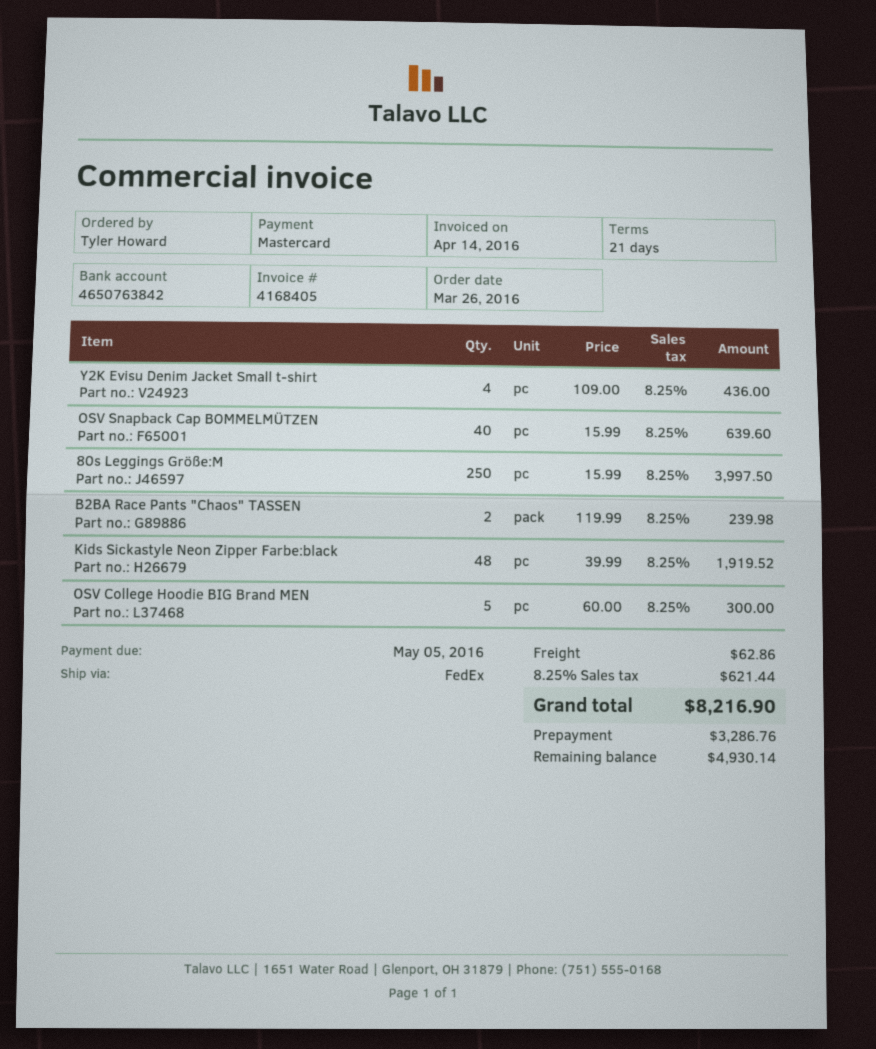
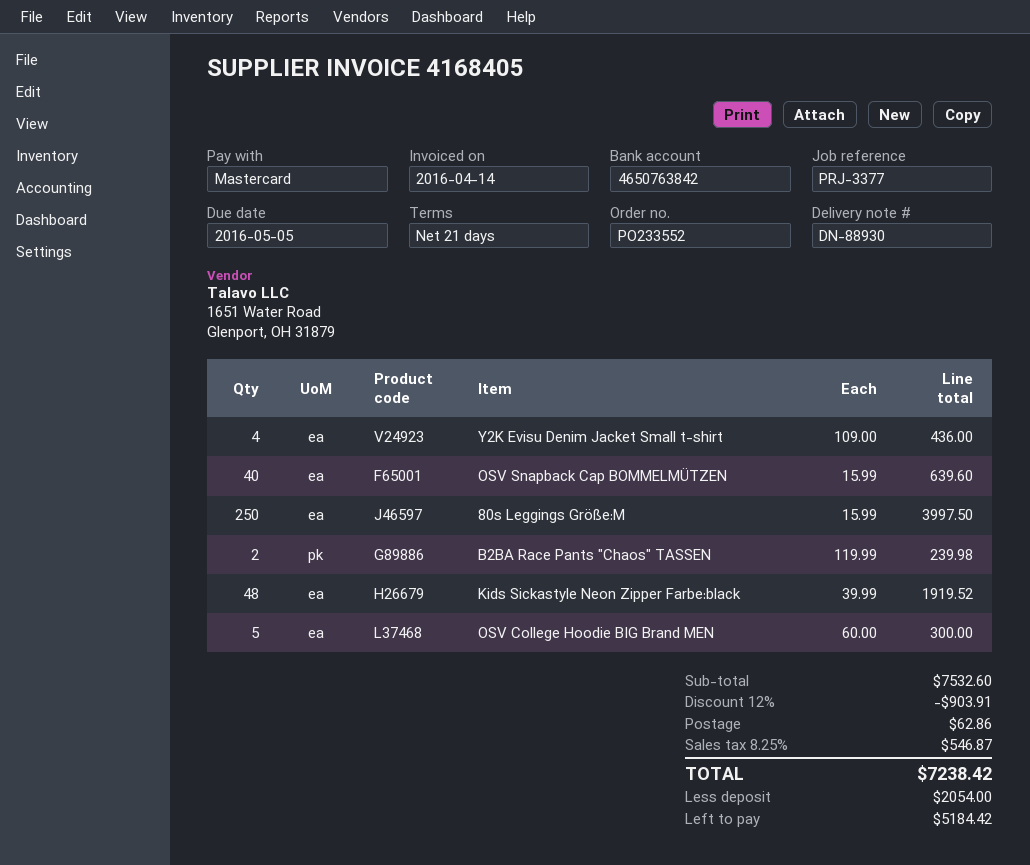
discount: none -> 12% = 903.91
tax: 8.25% = 621.44 -> 8.25% = 546.87
total: 8216.90 -> 7238.42
deposit: 3286.76 -> 2054.00
balance: 4930.14 -> 5184.42

